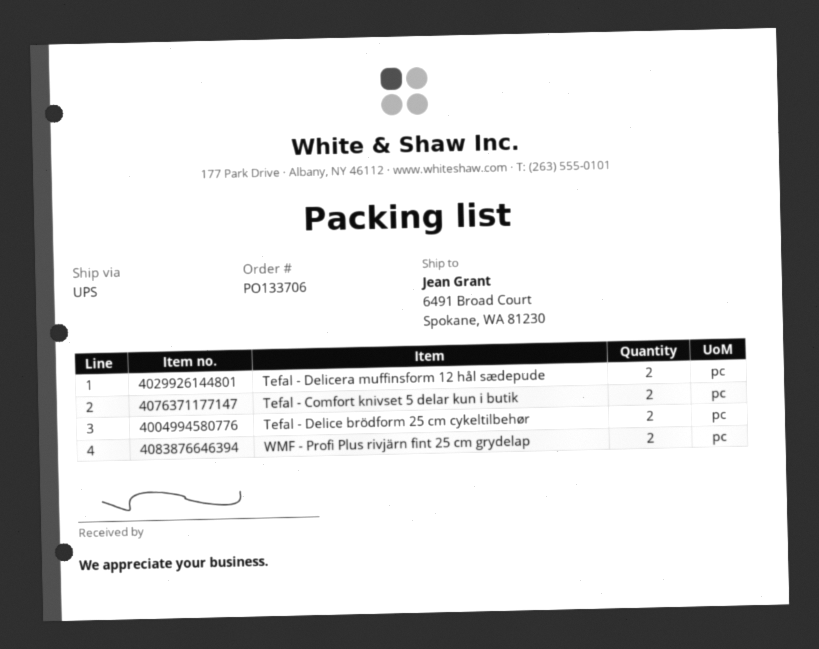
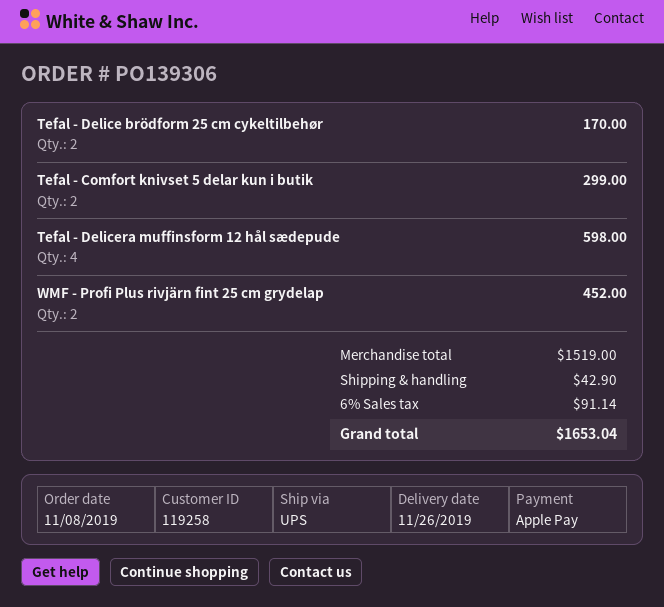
order number: PO133706 -> PO139306
Tefal - Delicera muffinsform 12 hål sædepude: 2 -> 4

